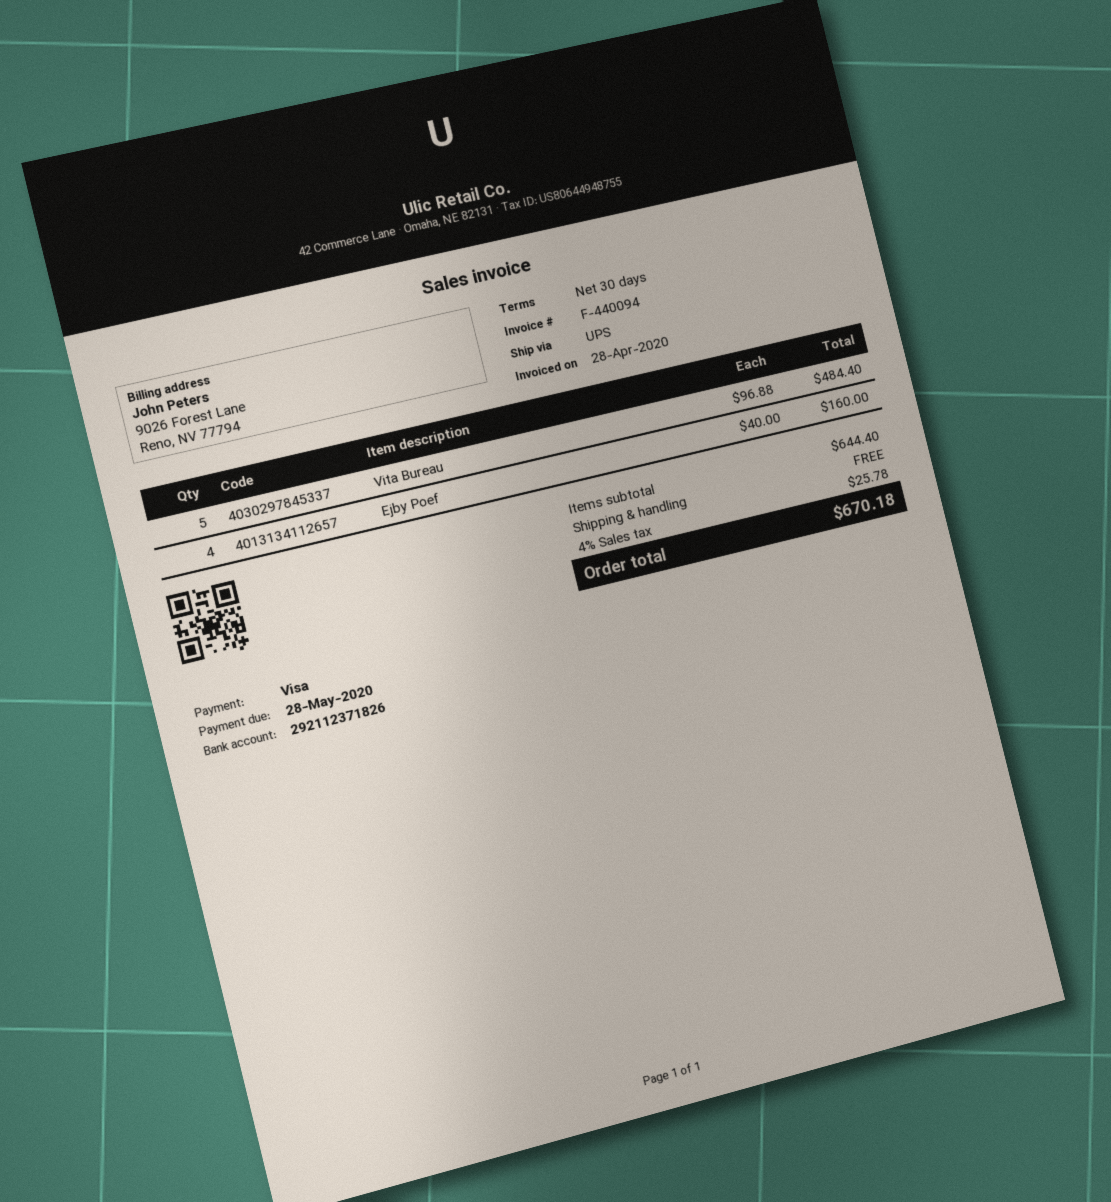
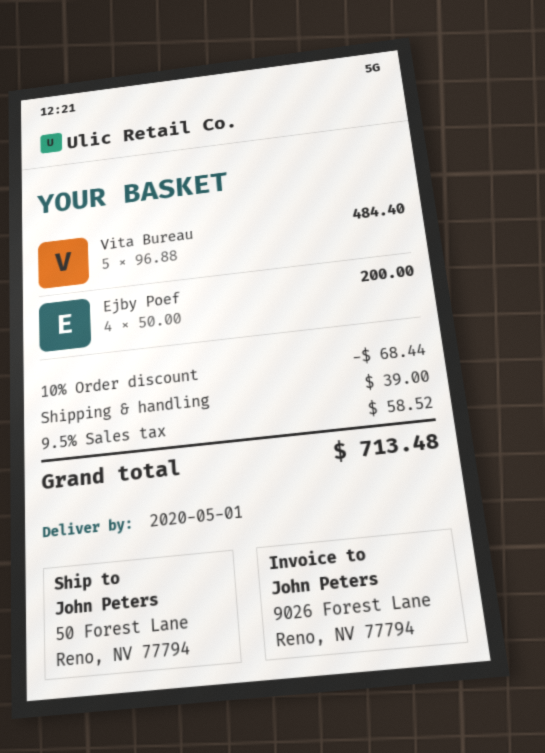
Ejby Poef: 4 x 40.00 = 160.00 -> 4 x 50.00 = 200.00
discount: none -> 10% = 68.44
shipping: 0.00 -> 39.00
tax: 4% = 25.78 -> 9.5% = 58.52
total: 670.18 -> 713.48

